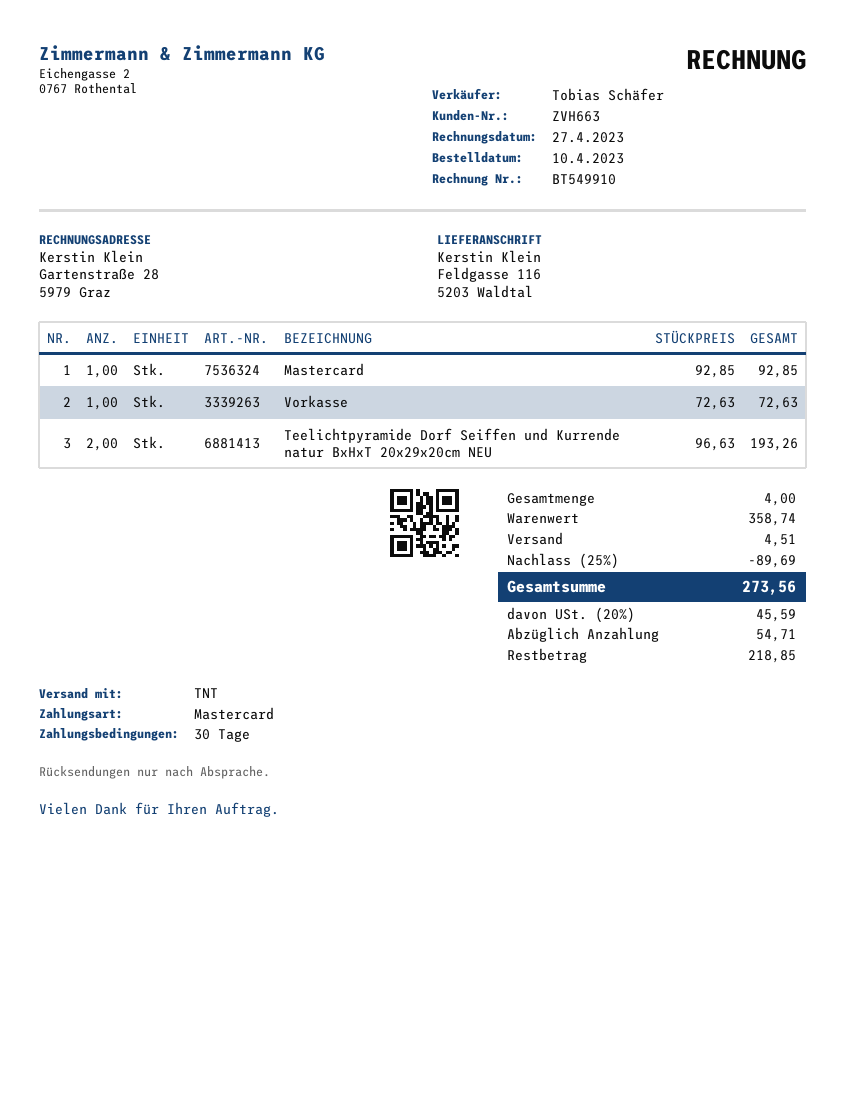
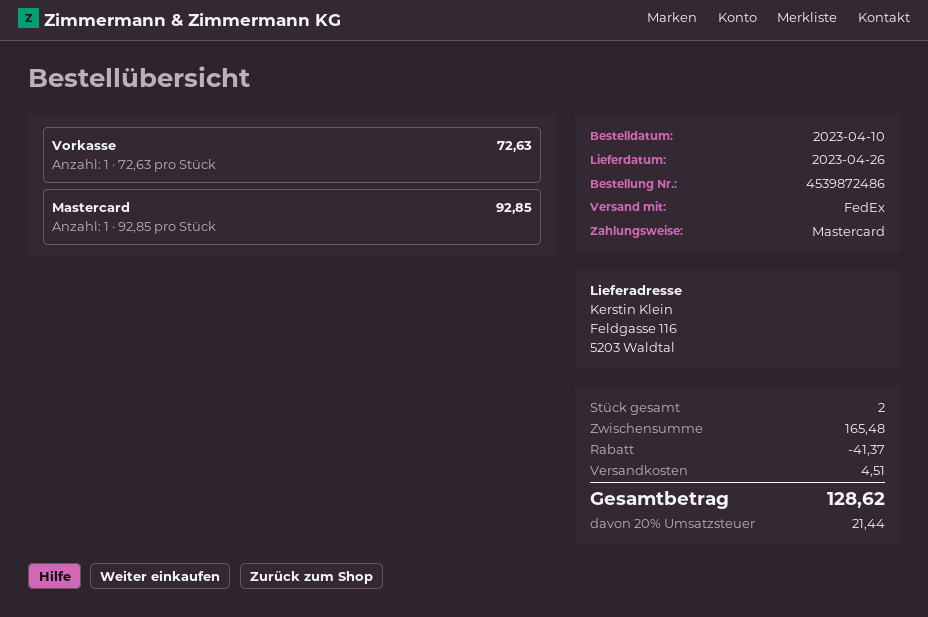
shipping method: TNT -> FedEx
Teelichtpyramide Dorf Seiffen und Kurrende natur BxHxT 20x29x20cm NEU: 2 x 96.63 = 193.26 -> none
total quantity: 4 -> 2
subtotal: 358.74 -> 165.48
discount: 89.69 -> 41.37
tax: 20% = 45.59 -> 20% = 21.44
total: 273.56 -> 128.62

